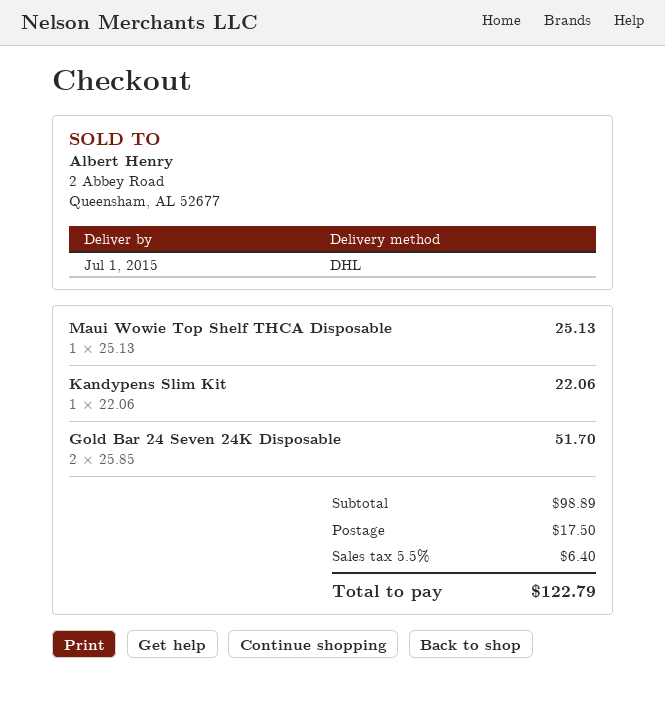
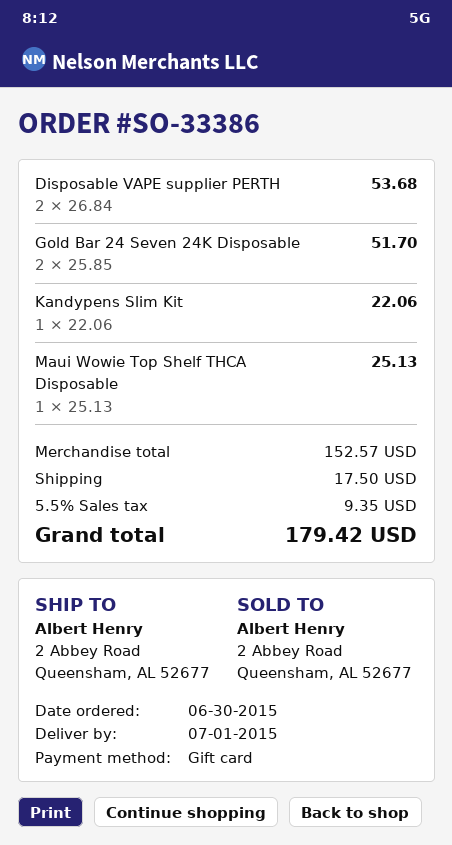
Disposable VAPE supplier PERTH: none -> 2 x 26.84 = 53.68
subtotal: 98.89 -> 152.57
tax: 5.5% = 6.40 -> 5.5% = 9.35
total: 122.79 -> 179.42

